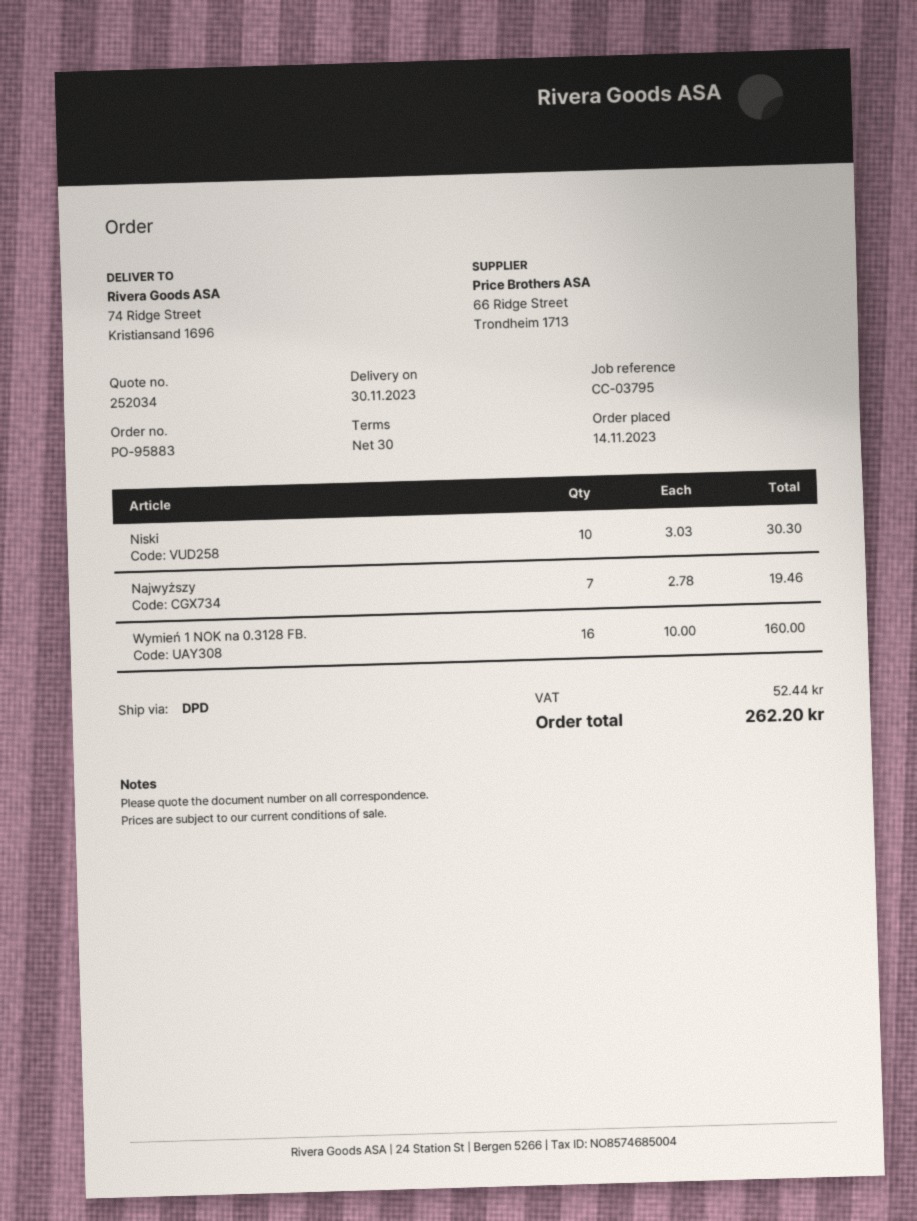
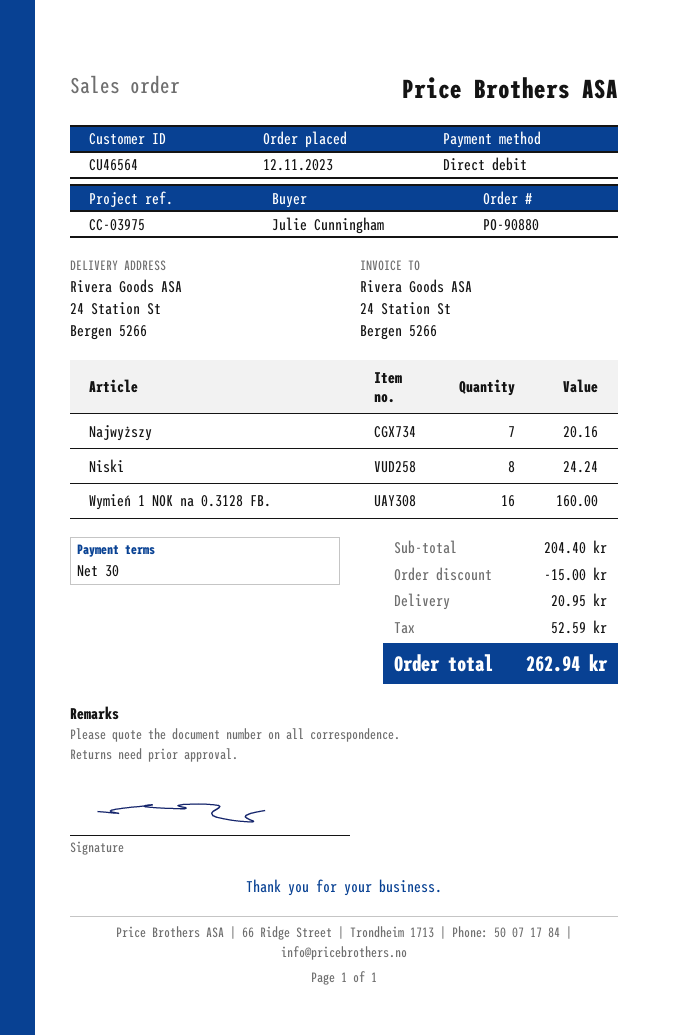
order number: PO-95883 -> PO-90880
order date: 2023-11-14 -> 2023-11-12
reference: CC-03795 -> CC-03975
ship to: 74 Ridge Street, Kristiansand 1696 -> 24 Station St, Bergen 5266
Niski: 10 for 30.30 -> 8 for 24.24
Najwyższy: 7 for 19.46 -> 7 for 20.16
discount: none -> 15.00
shipping: none -> 20.95
tax: 52.44 -> 52.59
total: 262.20 -> 262.94

